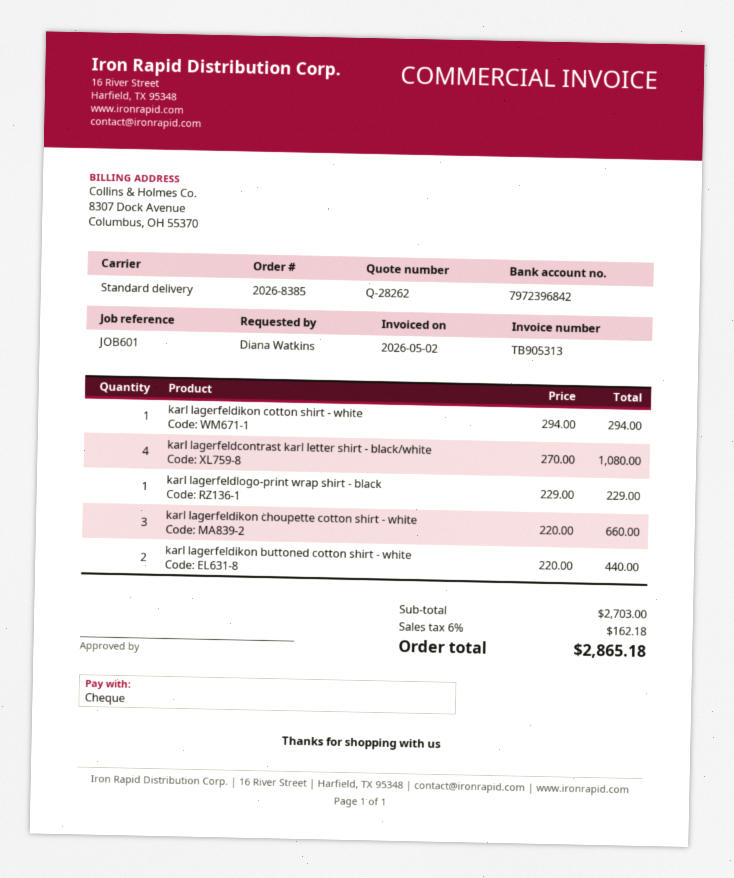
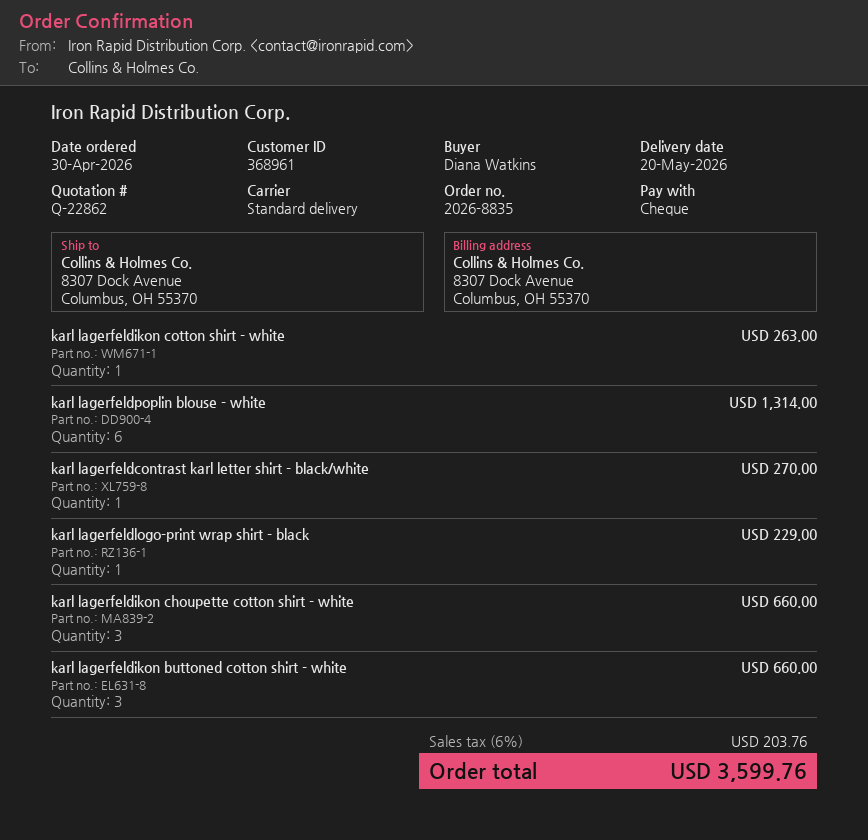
quote number: Q-28262 -> Q-22862
order number: 2026-8385 -> 2026-8835
karl lagerfeldikon cotton shirt - white: 1 for 294.00 -> 1 for 263.00
karl lagerfeldcontrast karl letter shirt - black/white: 4 for 1080.00 -> 1 for 270.00
karl lagerfeldikon buttoned cotton shirt - white: 2 for 440.00 -> 3 for 660.00
karl lagerfeldpoplin blouse - white: none -> 6 for 1314.00
tax: 6% = 162.18 -> 6% = 203.76
total: 2865.18 -> 3599.76

